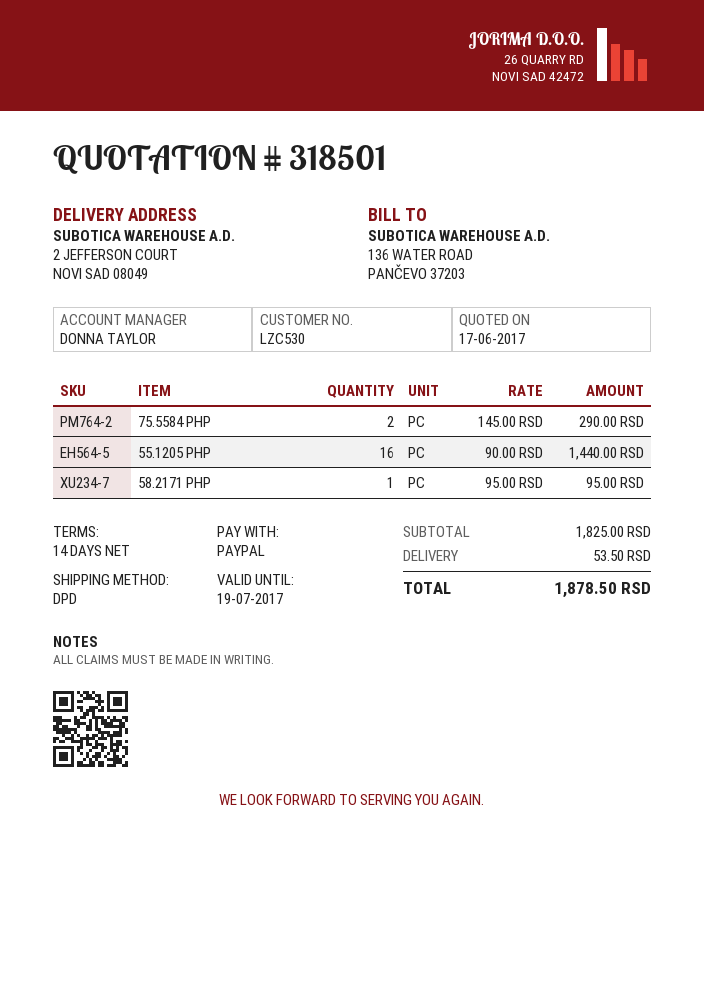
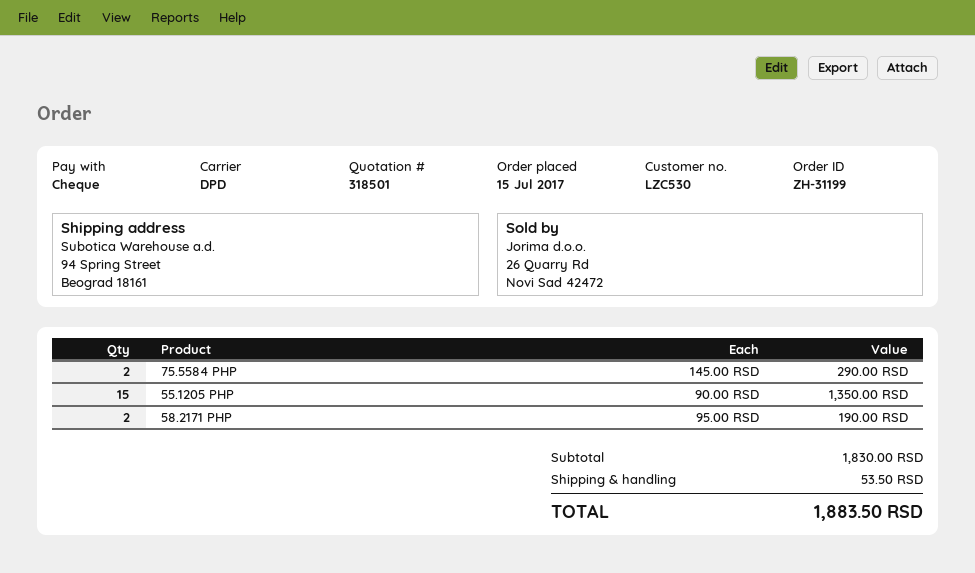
payment method: PayPal -> cheque
ship to: 2 JEFFERSON COURT, NOVI SAD 08049 -> 94 Spring Street, Beograd 18161
55.1205 PHP: 16 x 90.00 = 1440.00 -> 15 x 90.00 = 1350.00
58.2171 PHP: 1 x 95.00 = 95.00 -> 2 x 95.00 = 190.00
subtotal: 1825.00 -> 1830.00
total: 1878.50 -> 1883.50

